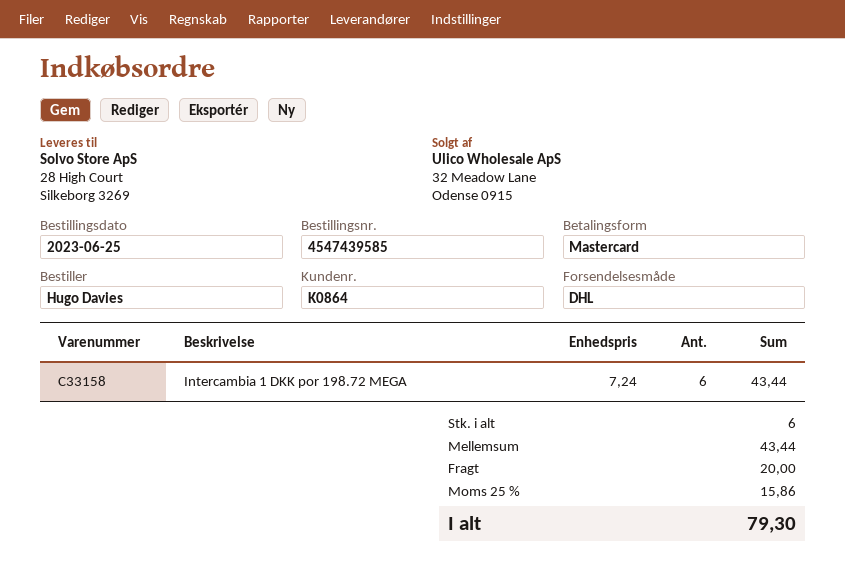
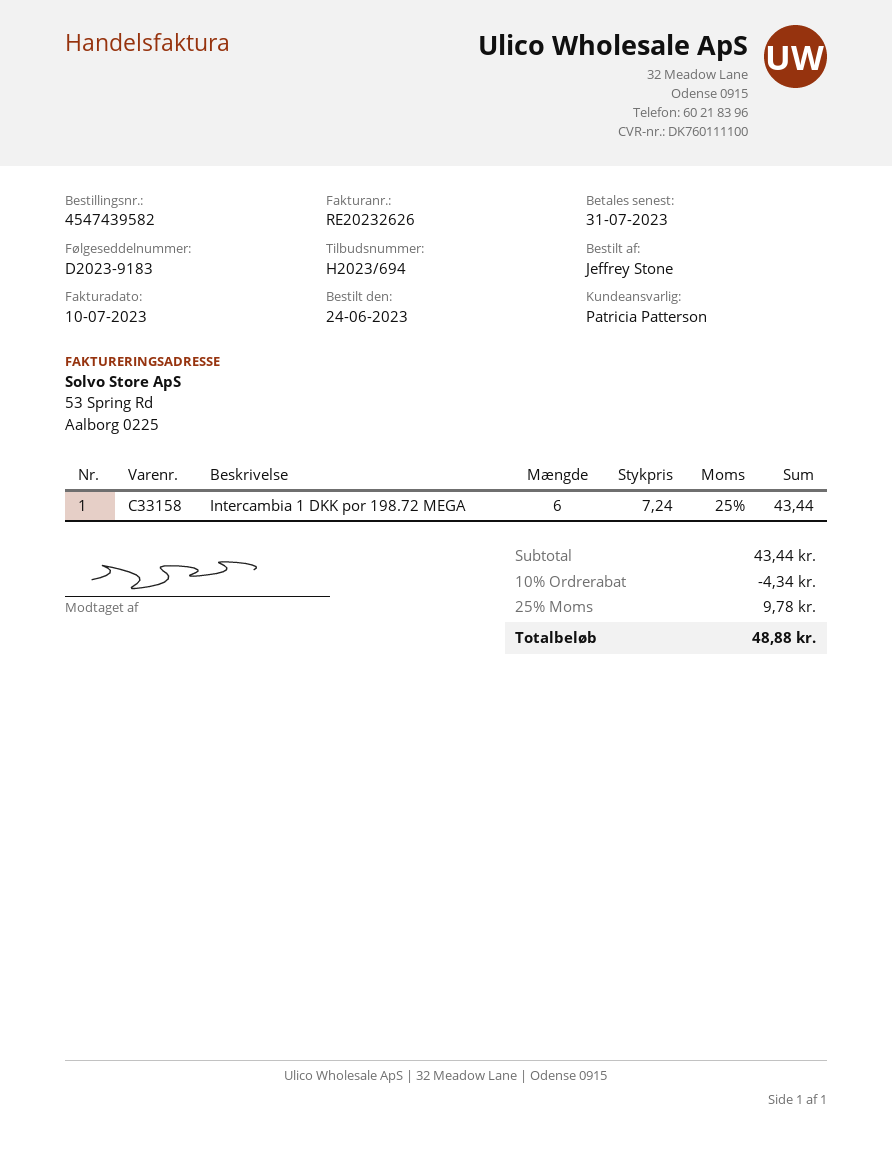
order number: 4547439585 -> 4547439582
order date: 2023-06-25 -> 2023-06-24
ordered by: Hugo Davies -> Jeffrey Stone
discount: none -> 10% = 4.34
shipping: 20.00 -> none
tax: 25% = 15.86 -> 25% = 9.78
total: 79.30 -> 48.88

